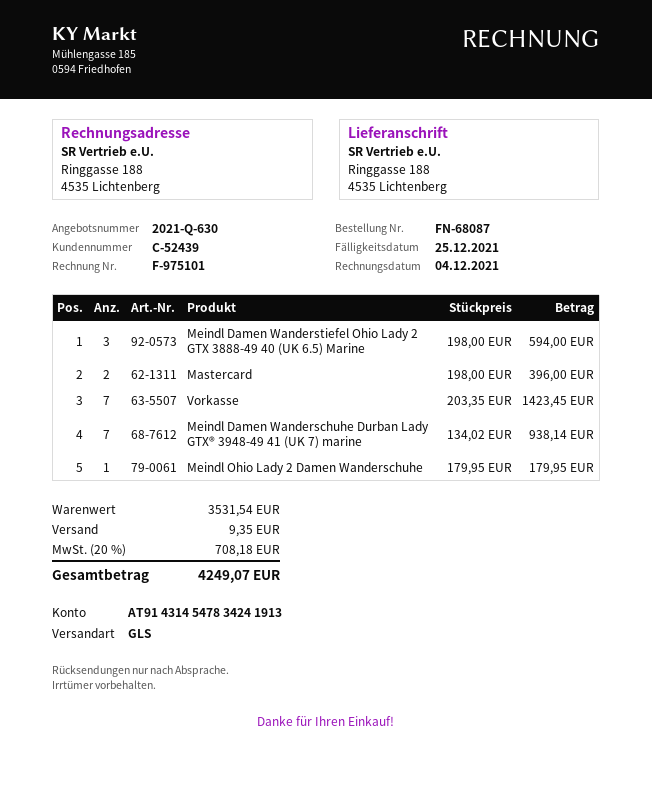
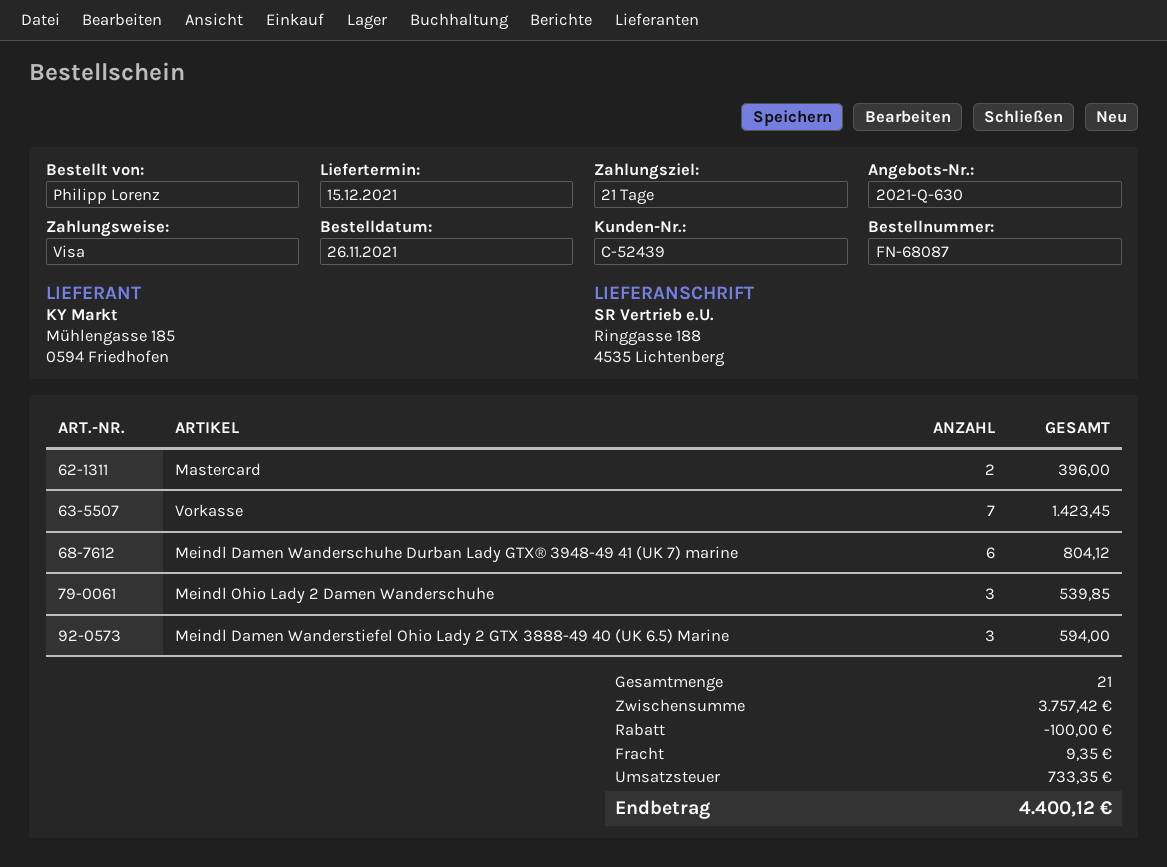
Meindl Damen Wanderschuhe Durban Lady GTX® 3948-49 41 (UK 7) marine: 7 for 938.14 -> 6 for 804.12
Meindl Ohio Lady 2 Damen Wanderschuhe: 1 for 179.95 -> 3 for 539.85
subtotal: 3531.54 -> 3757.42
discount: none -> 100.00
tax: 708.18 -> 733.35
total: 4249.07 -> 4400.12

